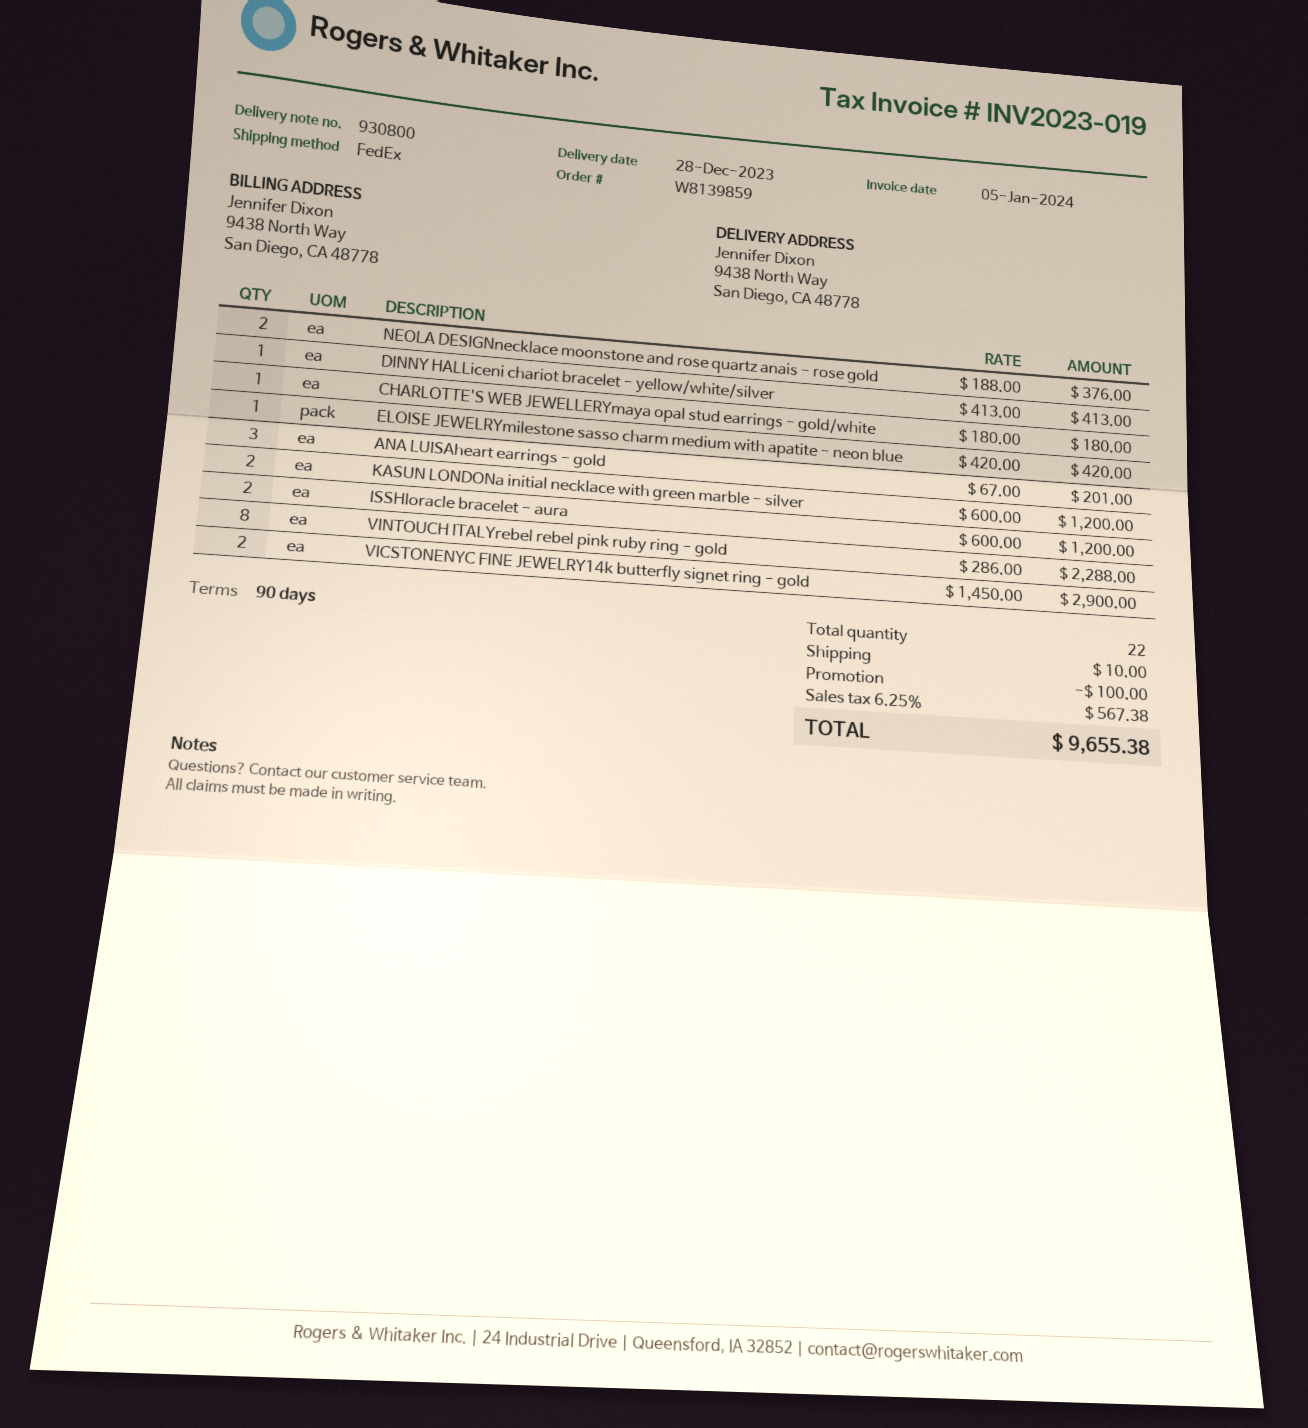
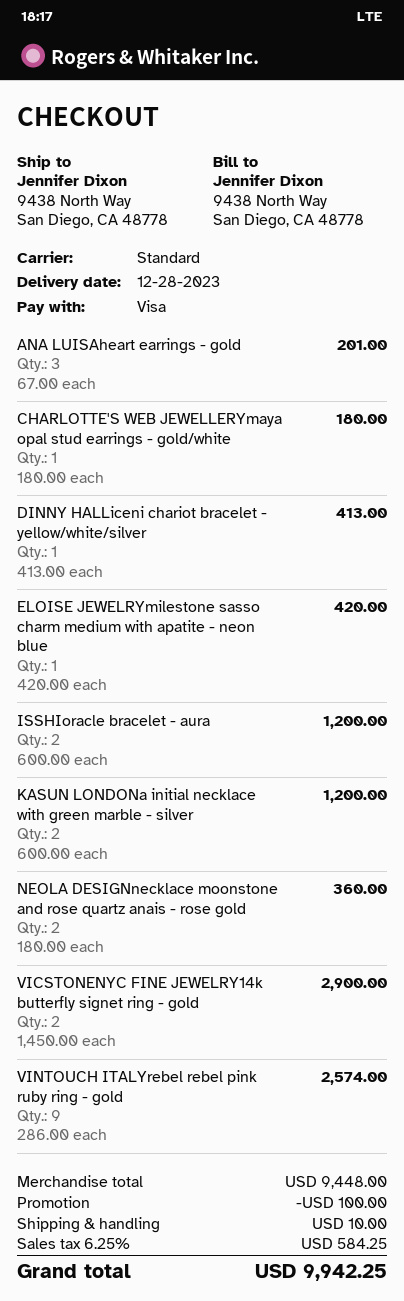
shipping method: FedEx -> standard
NEOLA DESIGNnecklace moonstone and rose quartz anais - rose gold: 2 x 188.00 = 376.00 -> 2 x 180.00 = 360.00
VINTOUCH ITALYrebel rebel pink ruby ring - gold: 8 x 286.00 = 2288.00 -> 9 x 286.00 = 2574.00
tax: 6.25% = 567.38 -> 6.25% = 584.25
total: 9655.38 -> 9942.25

